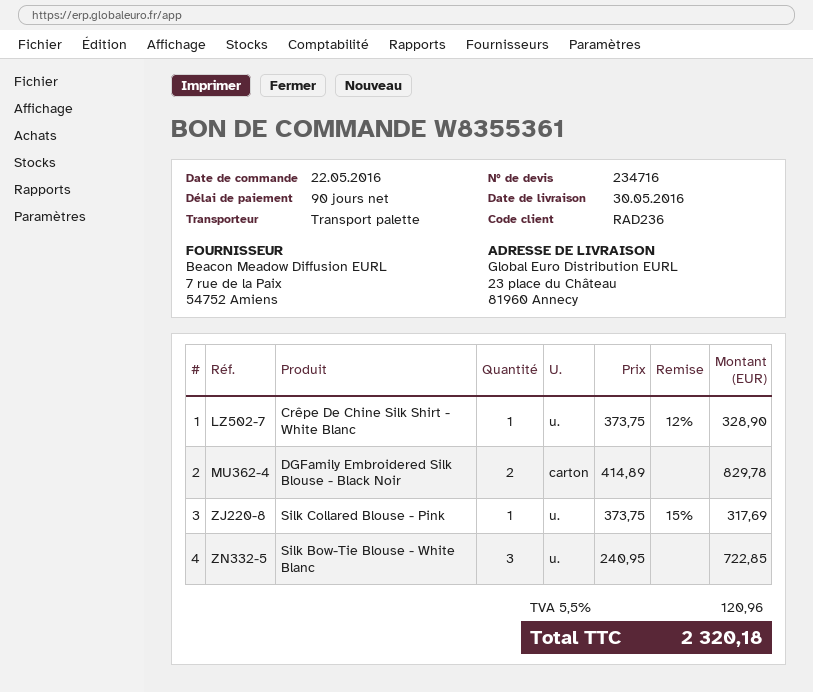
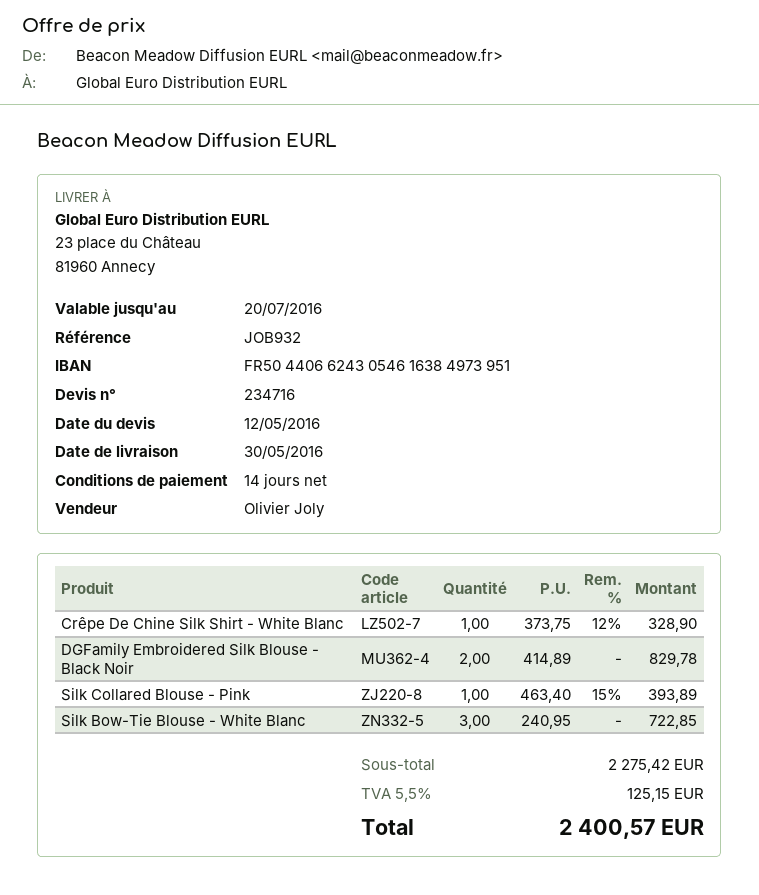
payment terms: 90 days -> 14 days
Silk Collared Blouse - Pink: 1 x 373.75 - 15% = 317.69 -> 1 x 463.40 - 15% = 393.89
tax: 5.5% = 120.96 -> 5.5% = 125.15
total: 2320.18 -> 2400.57

